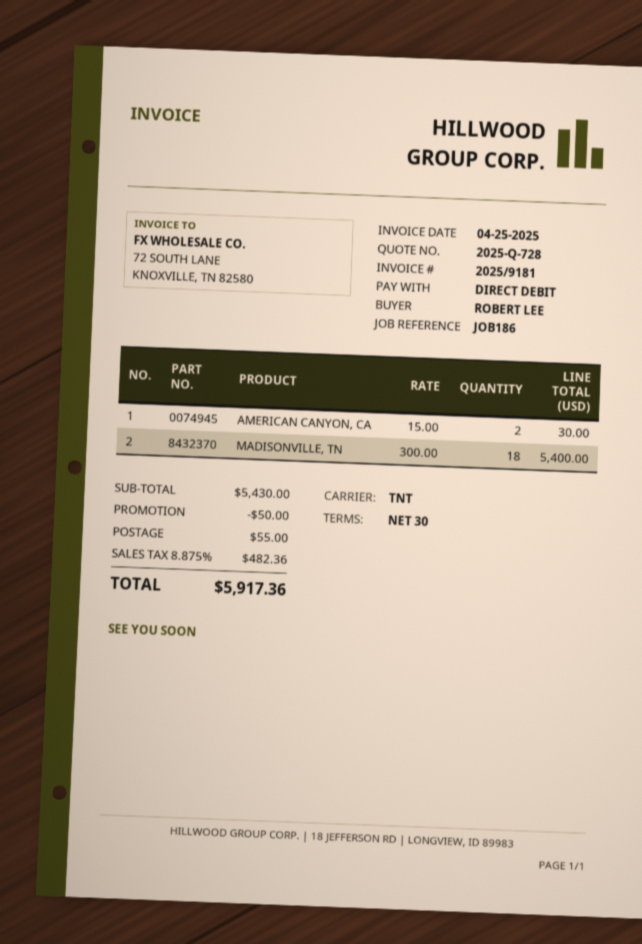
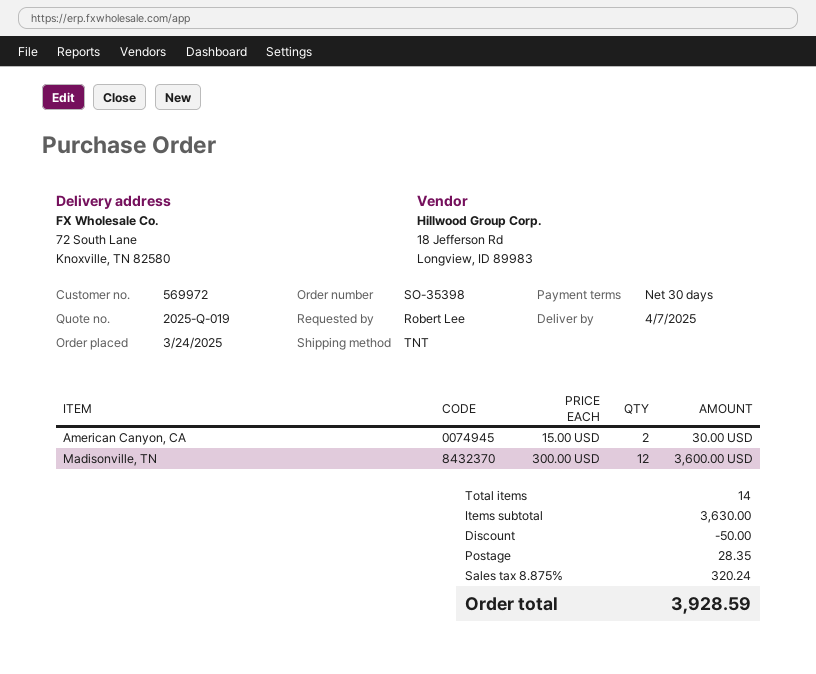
quote number: 2025-Q-728 -> 2025-Q-019
MADISONVILLE, TN: 18 x 300.00 = 5400.00 -> 12 x 300.00 = 3600.00
subtotal: 5430.00 -> 3630.00
shipping: 55.00 -> 28.35
tax: 8.875% = 482.36 -> 8.875% = 320.24
total: 5917.36 -> 3928.59

